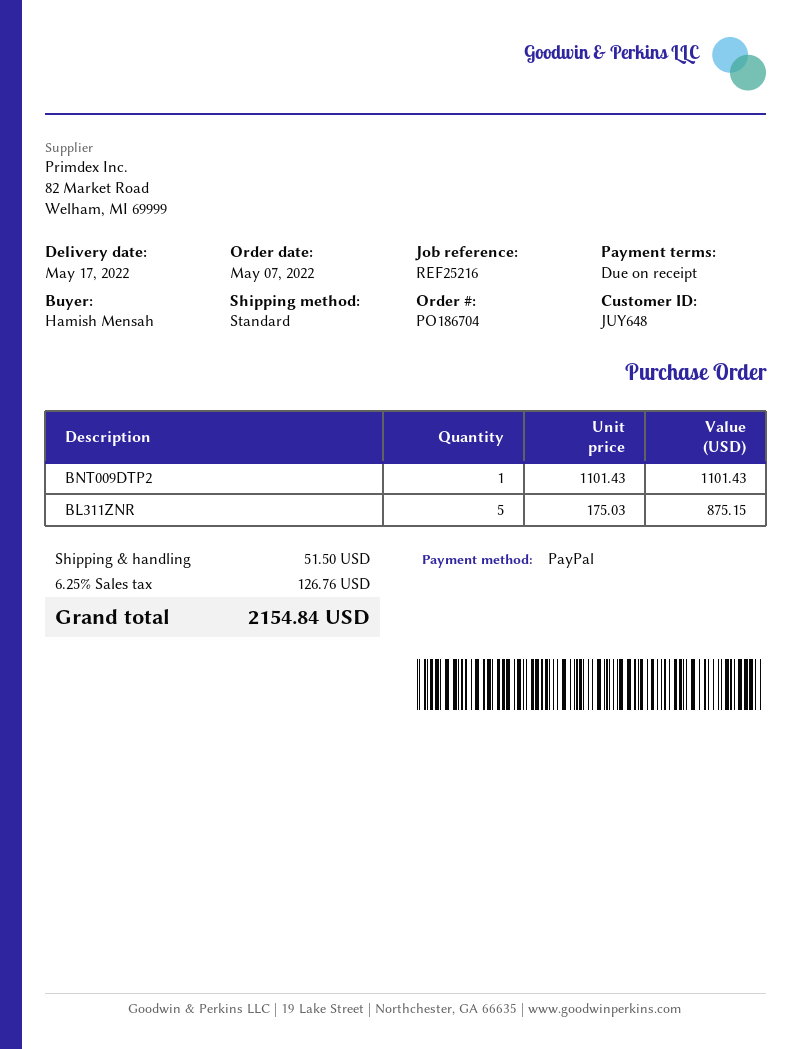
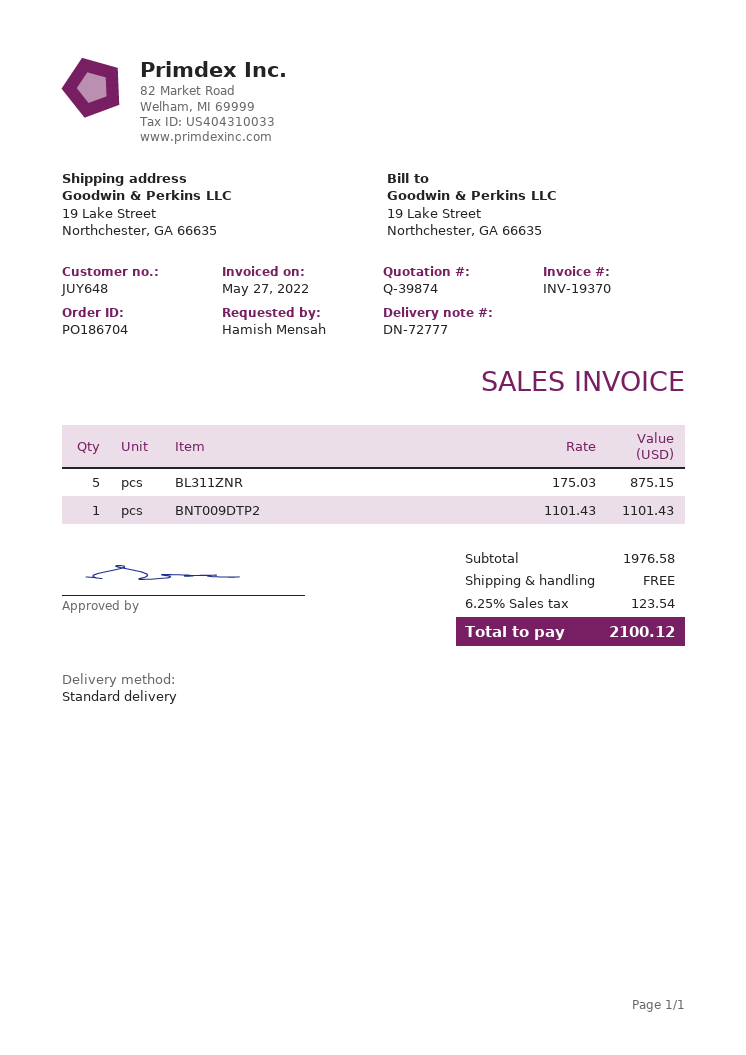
shipping: 51.50 -> 0.00
tax: 6.25% = 126.76 -> 6.25% = 123.54
total: 2154.84 -> 2100.12

